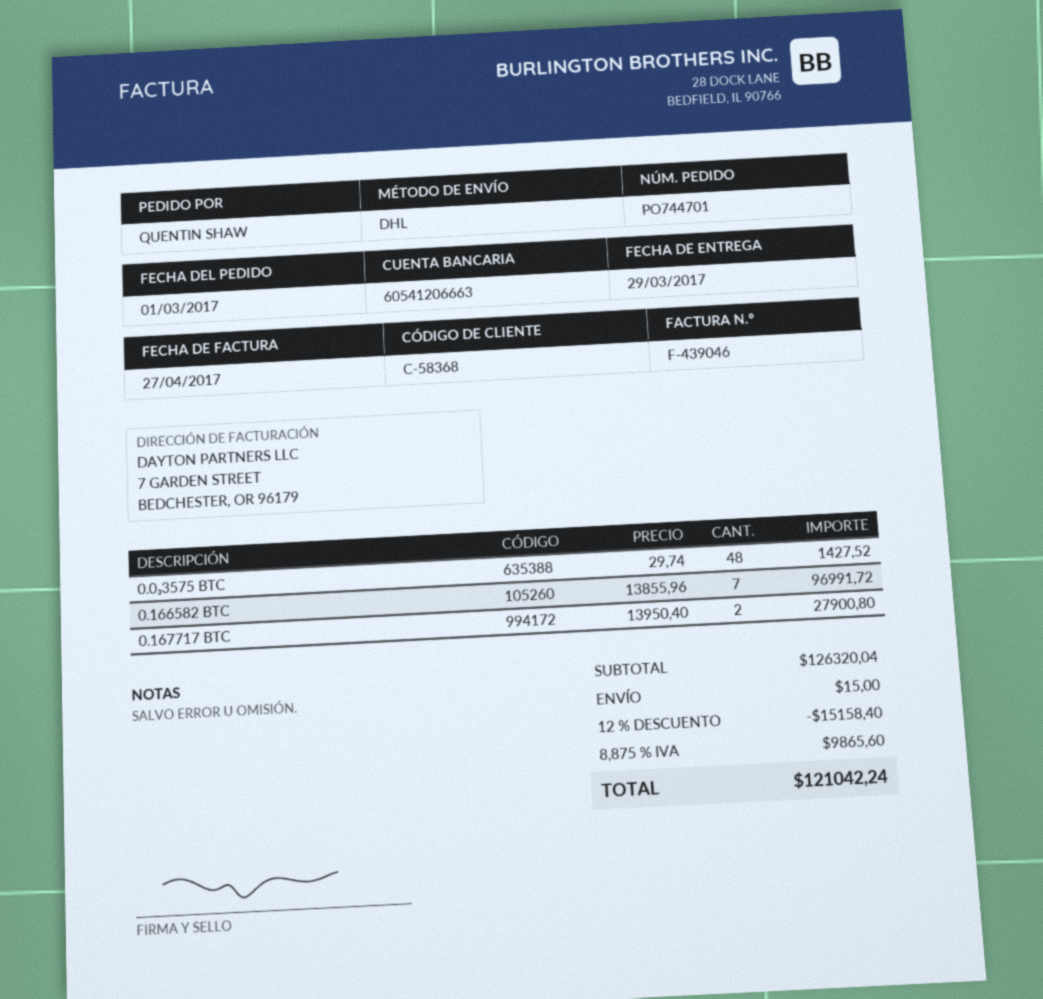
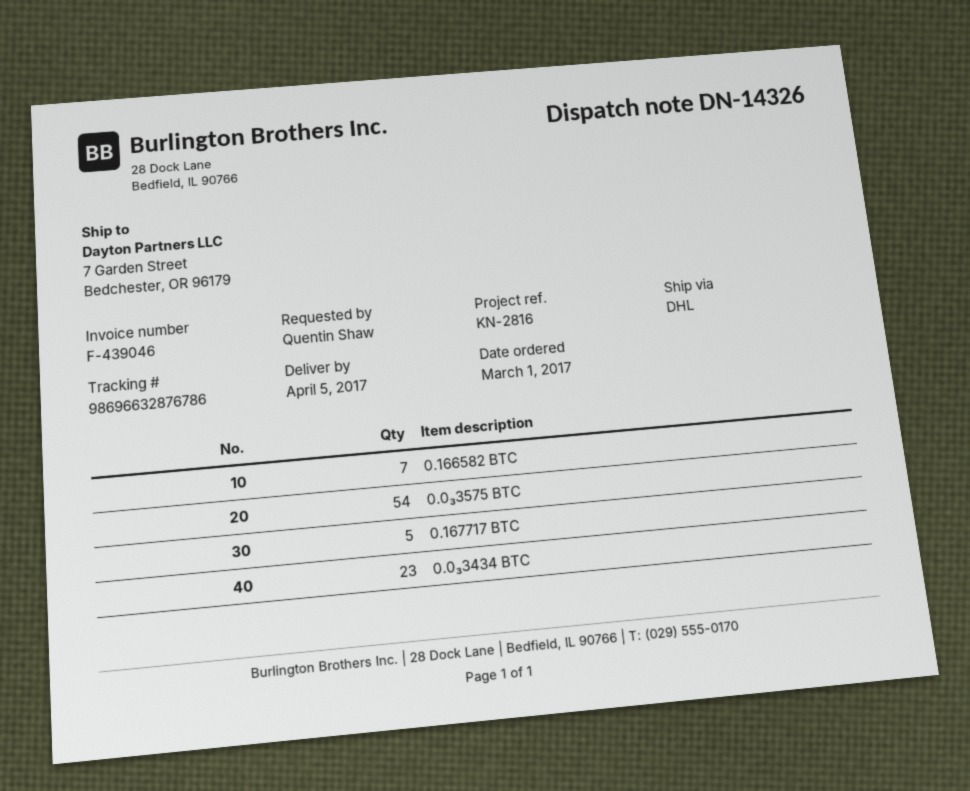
delivery date: 2017-03-29 -> 2017-04-05
0.0₃3575 BTC: 48 -> 54
0.167717 BTC: 2 -> 5
0.0₃3434 BTC: none -> 23

